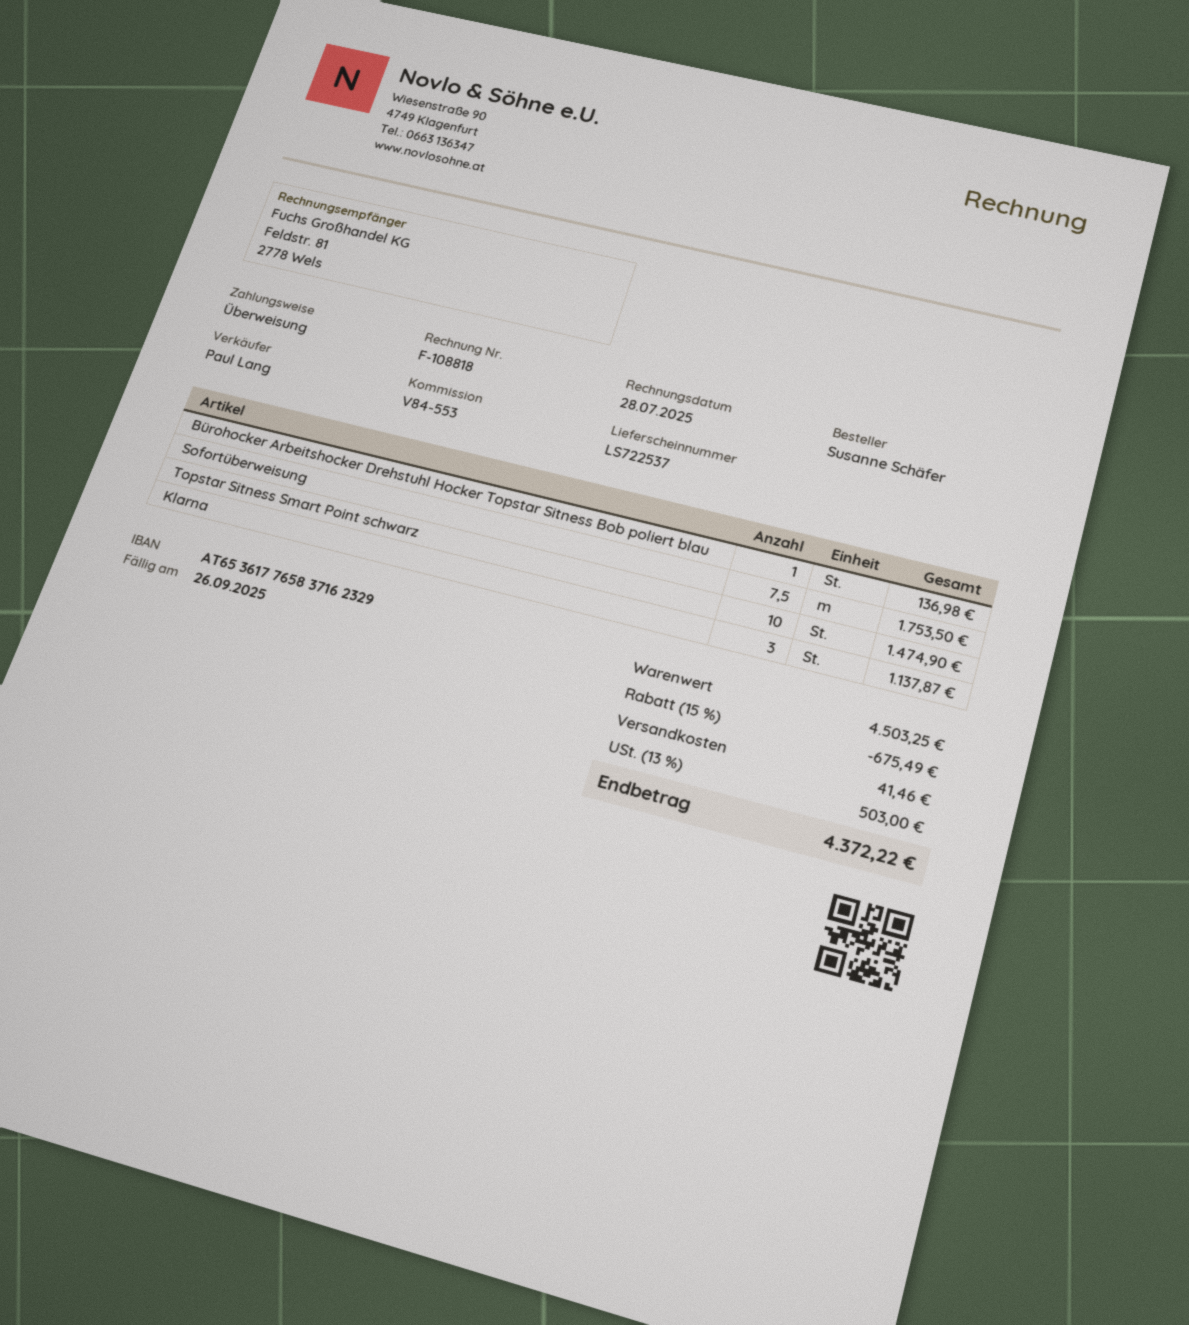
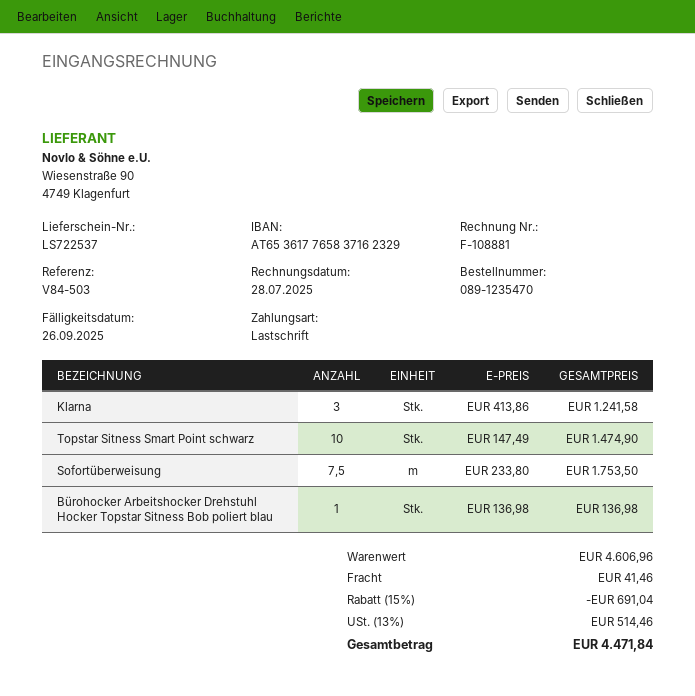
invoice number: F-108818 -> F-108881
reference: V84-553 -> V84-503
payment method: bank transfer -> direct debit
Klarna: 3 for 1137.87 -> 3 for 1241.58
subtotal: 4503.25 -> 4606.96
discount: 15% = 675.49 -> 15% = 691.04
tax: 13% = 503.00 -> 13% = 514.46
total: 4372.22 -> 4471.84

